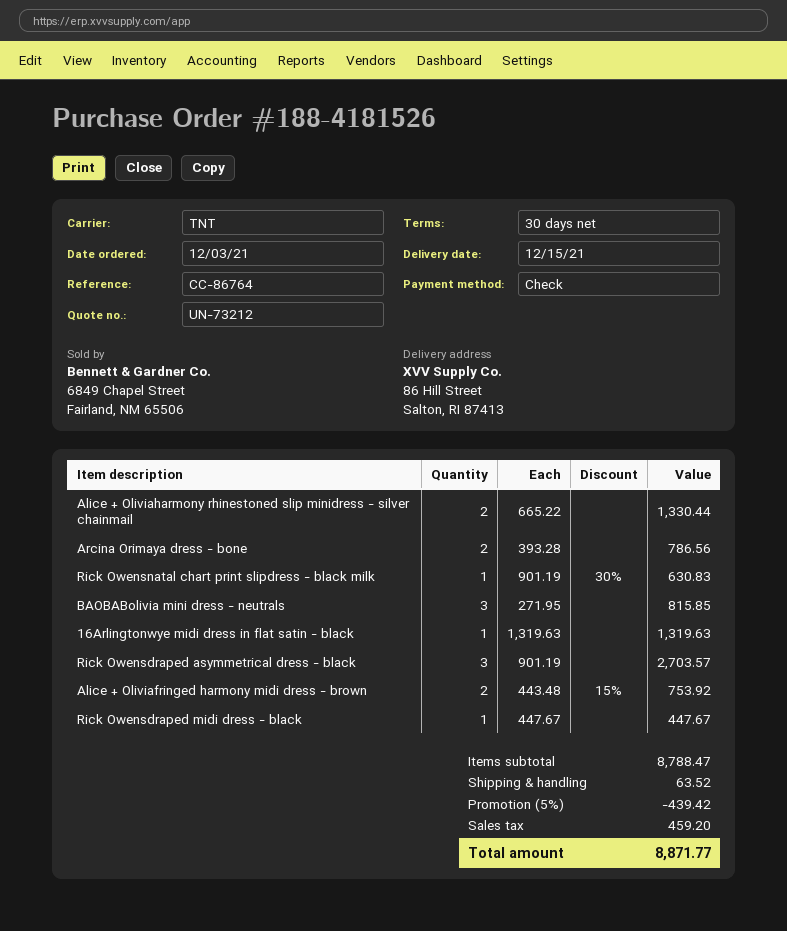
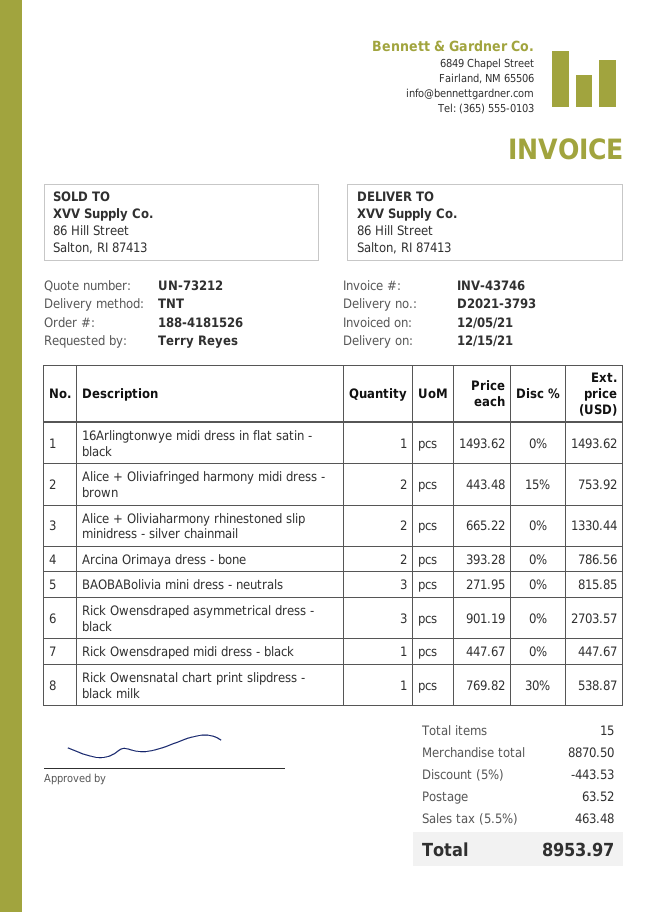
Rick Owensnatal chart print slipdress - black milk: 1 x 901.19 - 30% = 630.83 -> 1 x 769.82 - 30% = 538.87
16Arlingtonwye midi dress in flat satin - black: 1 x 1319.63 = 1319.63 -> 1 x 1493.62 = 1493.62
subtotal: 8788.47 -> 8870.50
discount: 5% = 439.42 -> 5% = 443.53
tax: 459.20 -> 463.48
total: 8871.77 -> 8953.97

